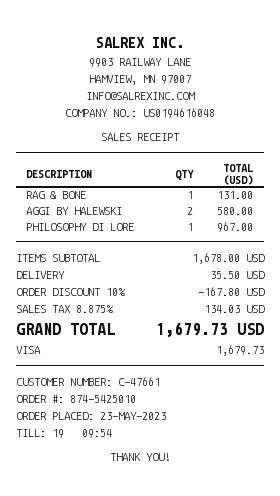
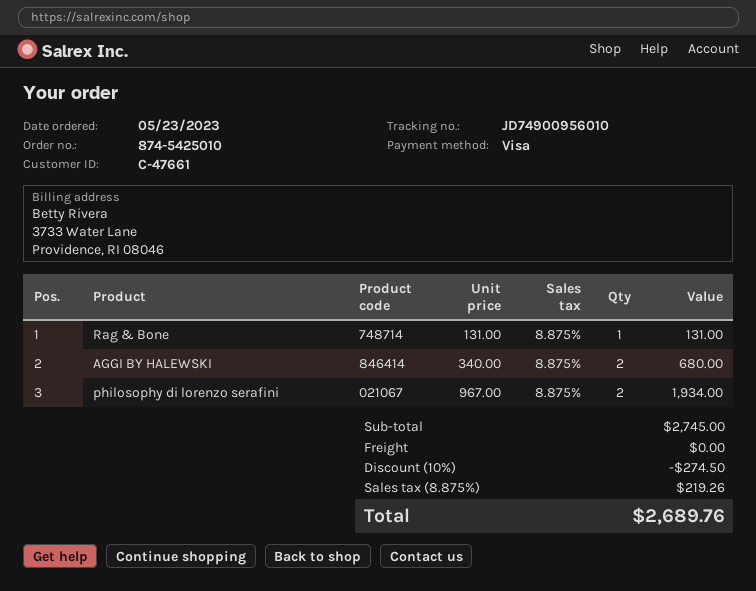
AGGI BY HALEWSKI: 2 for 580.00 -> 2 for 680.00
PHILOSOPHY DI LORE: 1 for 967.00 -> 2 for 1934.00
subtotal: 1678.00 -> 2745.00
discount: 10% = 167.80 -> 10% = 274.50
shipping: 35.50 -> 0.00
tax: 8.875% = 134.03 -> 8.875% = 219.26
total: 1679.73 -> 2689.76

